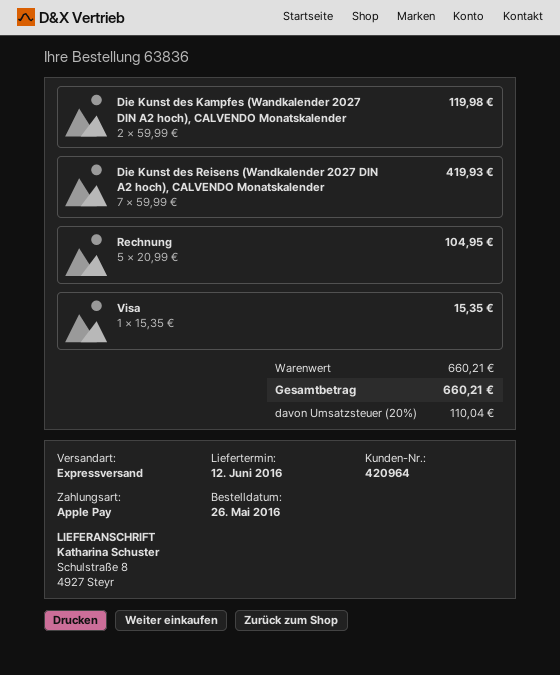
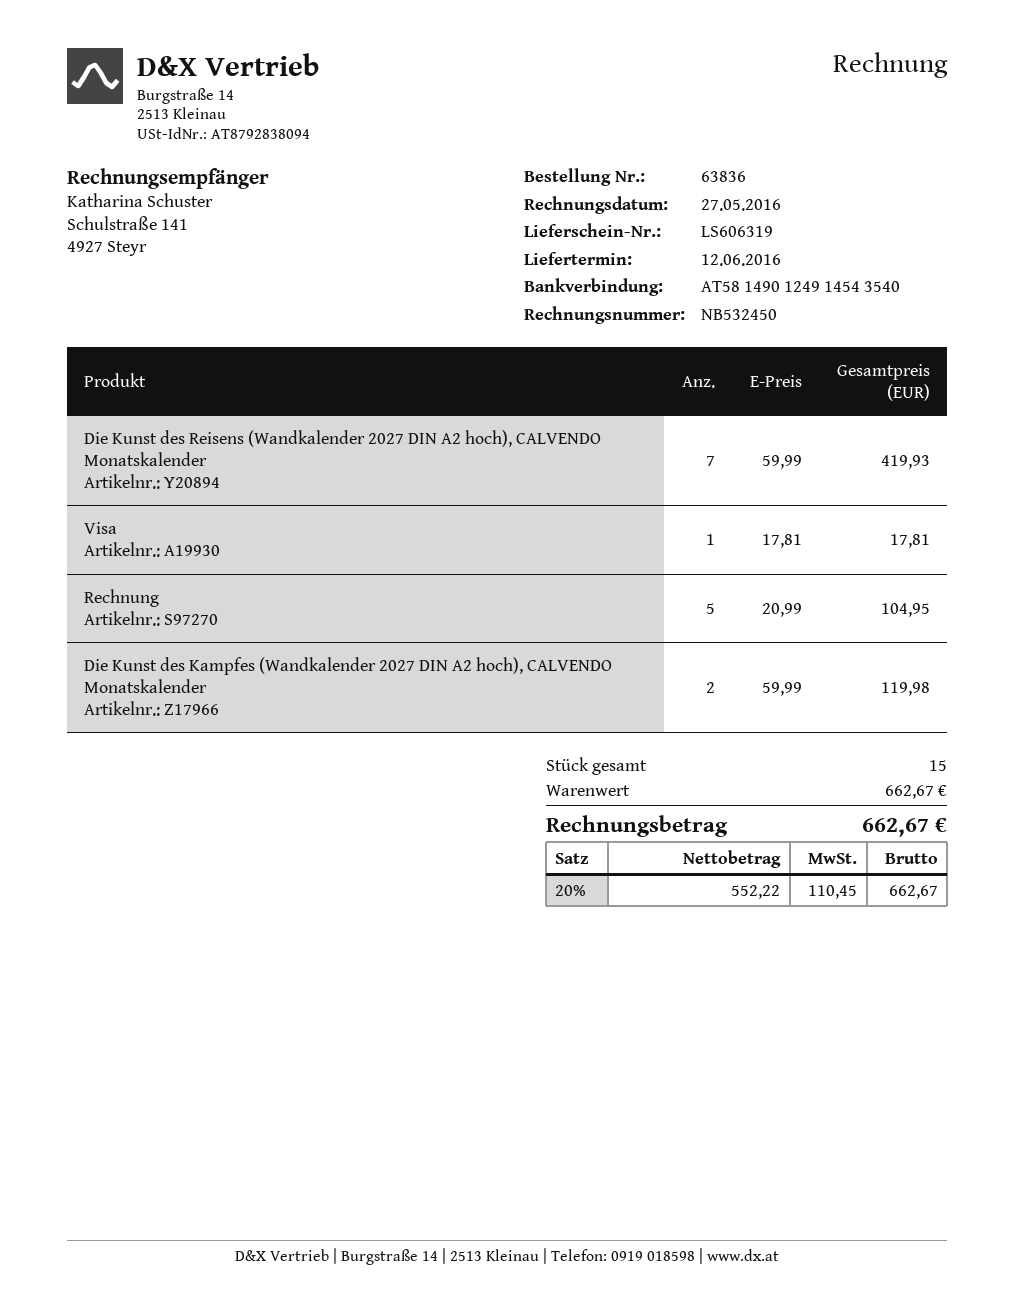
Visa: 1 x 15.35 = 15.35 -> 1 x 17.81 = 17.81
subtotal: 660.21 -> 662.67
tax: 20% = 110.04 -> 20% = 110.45
total: 660.21 -> 662.67

